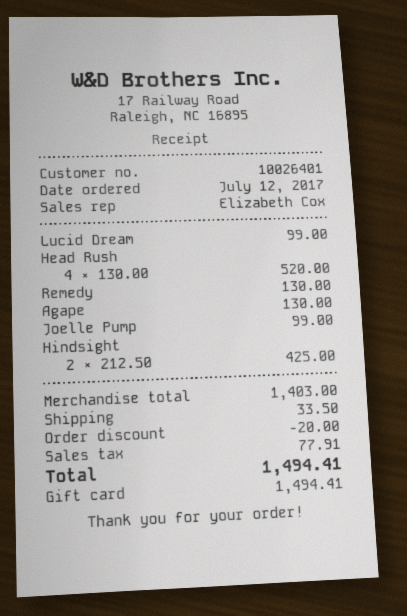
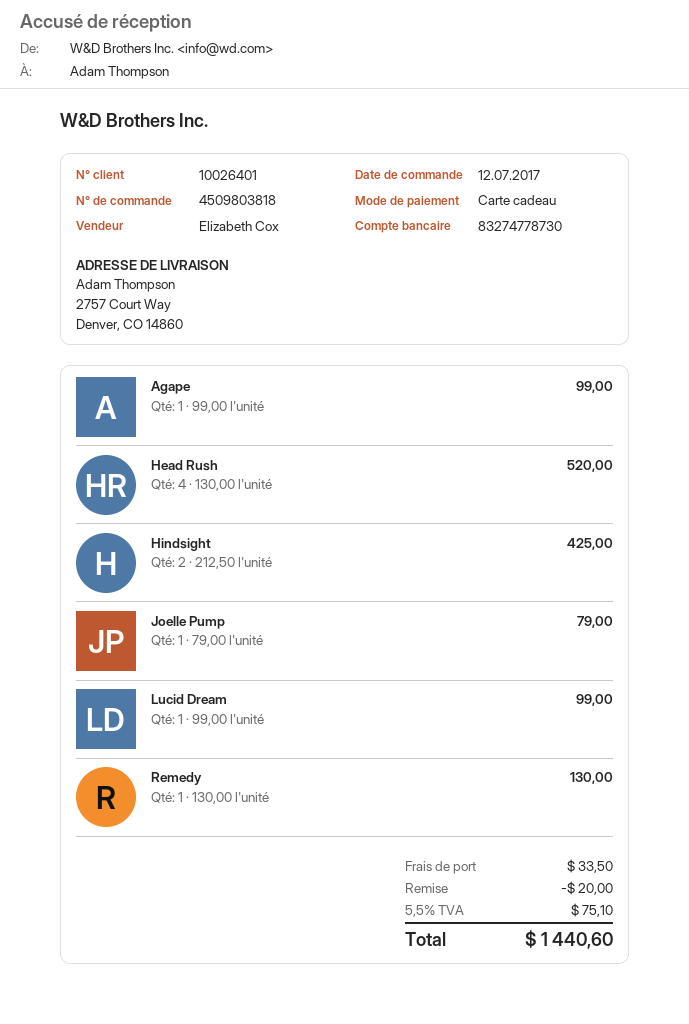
Agape: 1 x 130.00 = 130.00 -> 1 x 99.00 = 99.00
Joelle Pump: 1 x 99.00 = 99.00 -> 1 x 79.00 = 79.00
tax: 77.91 -> 75.10
total: 1494.41 -> 1440.60

